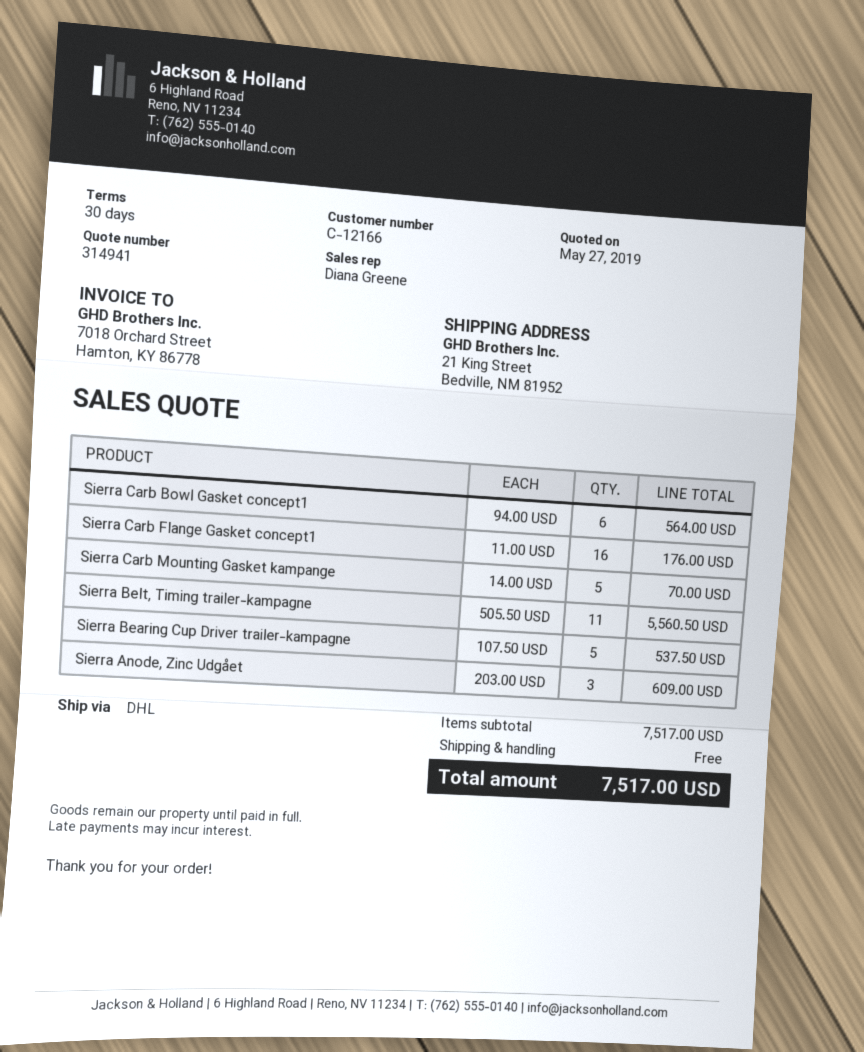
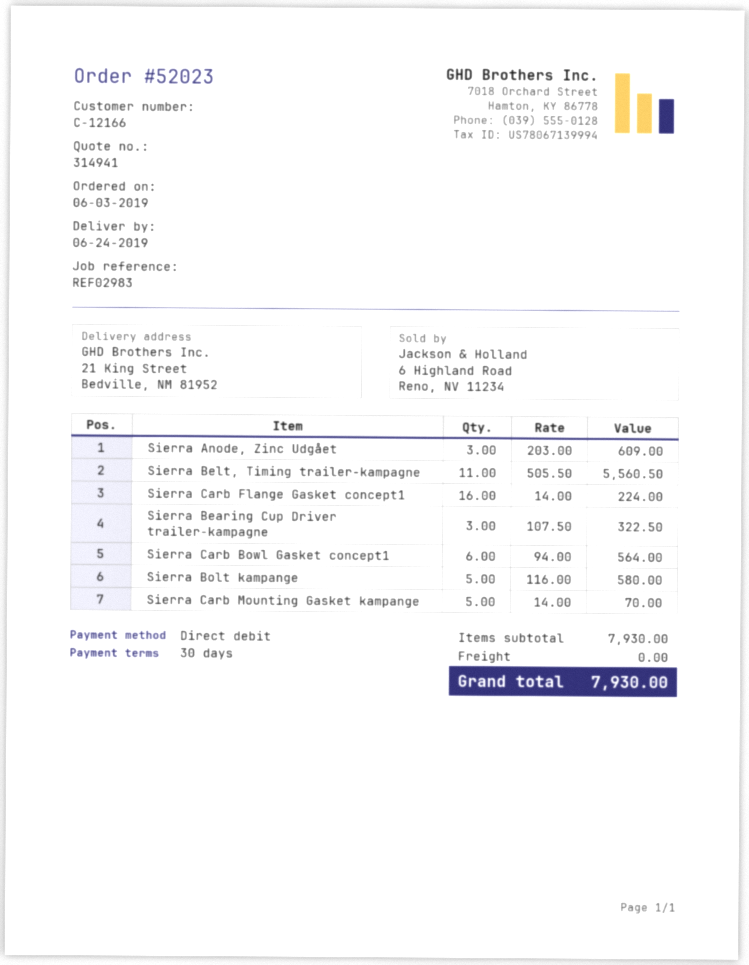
Sierra Carb Flange Gasket concept1: 16 x 11.00 = 176.00 -> 16 x 14.00 = 224.00
Sierra Bearing Cup Driver trailer-kampagne: 5 x 107.50 = 537.50 -> 3 x 107.50 = 322.50
Sierra Bolt kampange: none -> 5 x 116.00 = 580.00
subtotal: 7517.00 -> 7930.00
total: 7517.00 -> 7930.00

